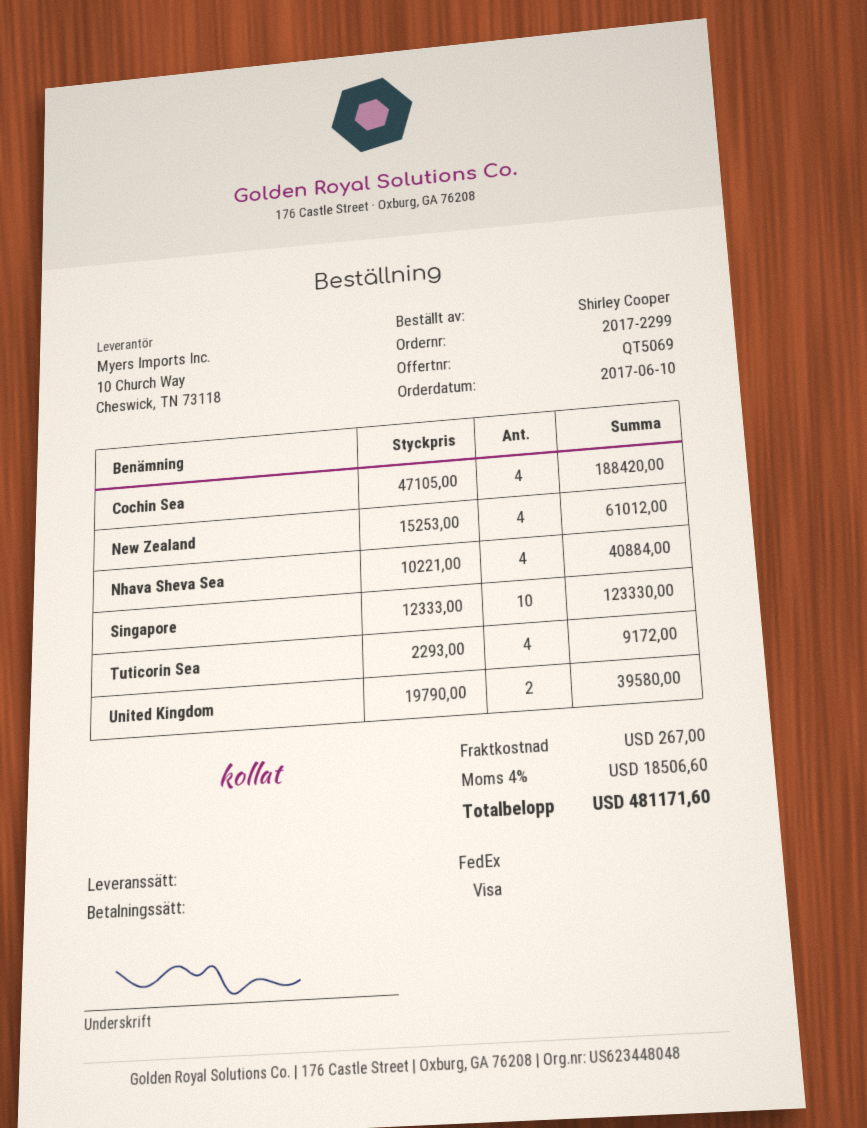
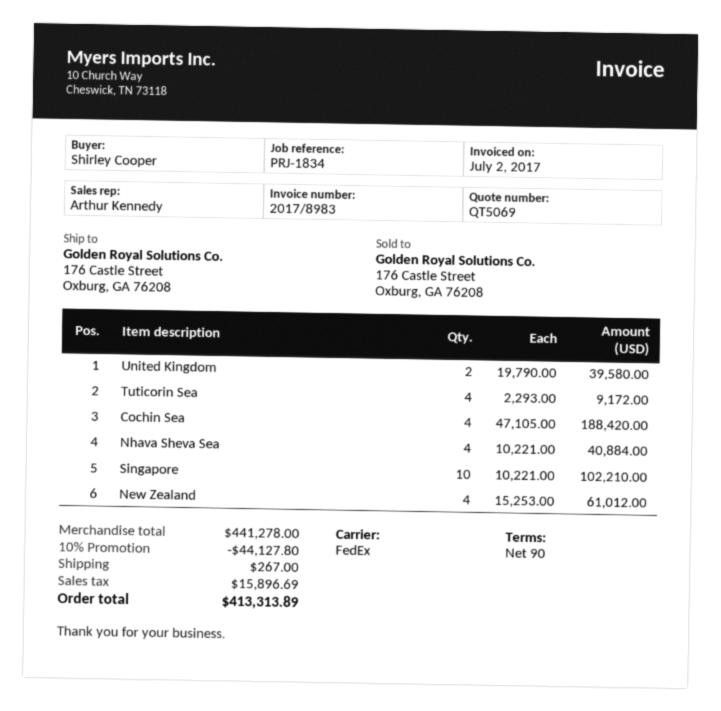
Singapore: 10 x 12333.00 = 123330.00 -> 10 x 10221.00 = 102210.00
discount: none -> 10% = 44127.80
tax: 18506.60 -> 15896.69
total: 481171.60 -> 413313.89

